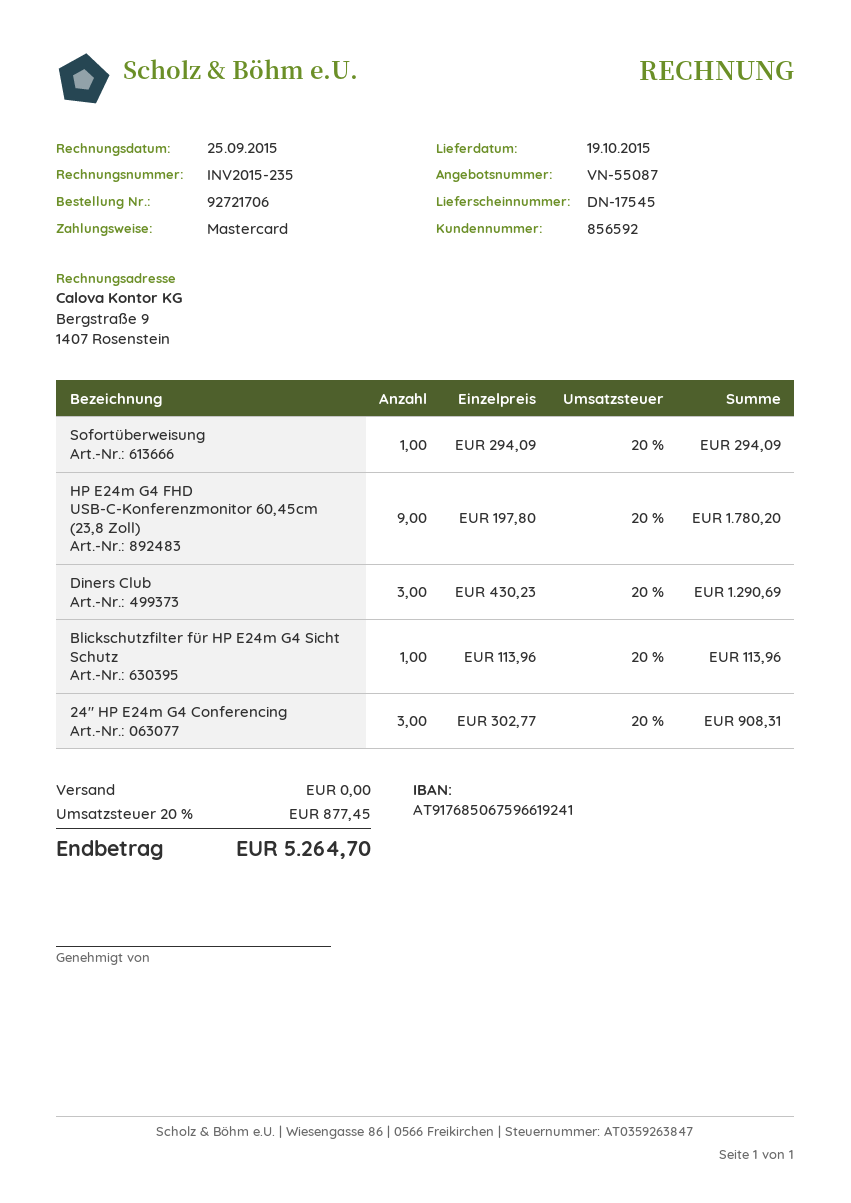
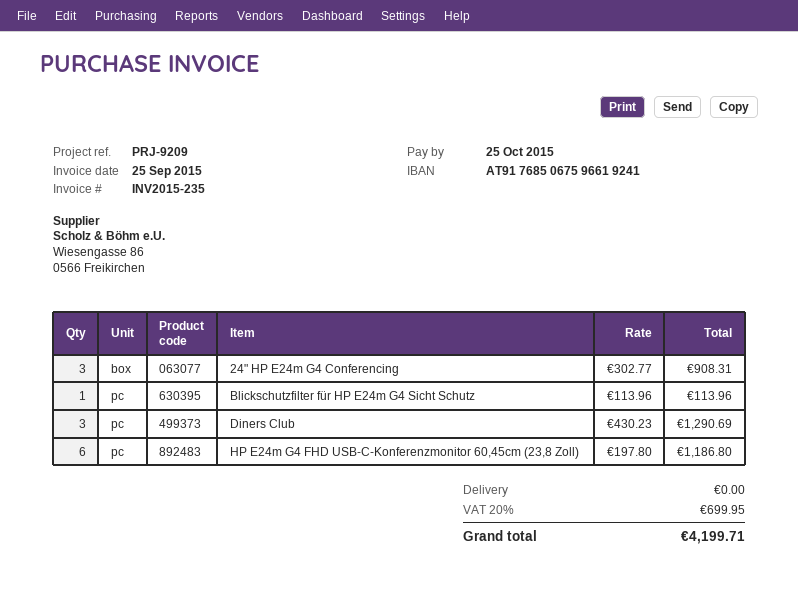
Sofortüberweisung: 1 x 294.09 = 294.09 -> none
HP E24m G4 FHD USB-C-Konferenzmonitor 60,45cm (23,8 Zoll): 9 x 197.80 = 1780.20 -> 6 x 197.80 = 1186.80
tax: 20% = 877.45 -> 20% = 699.95
total: 5264.70 -> 4199.71

